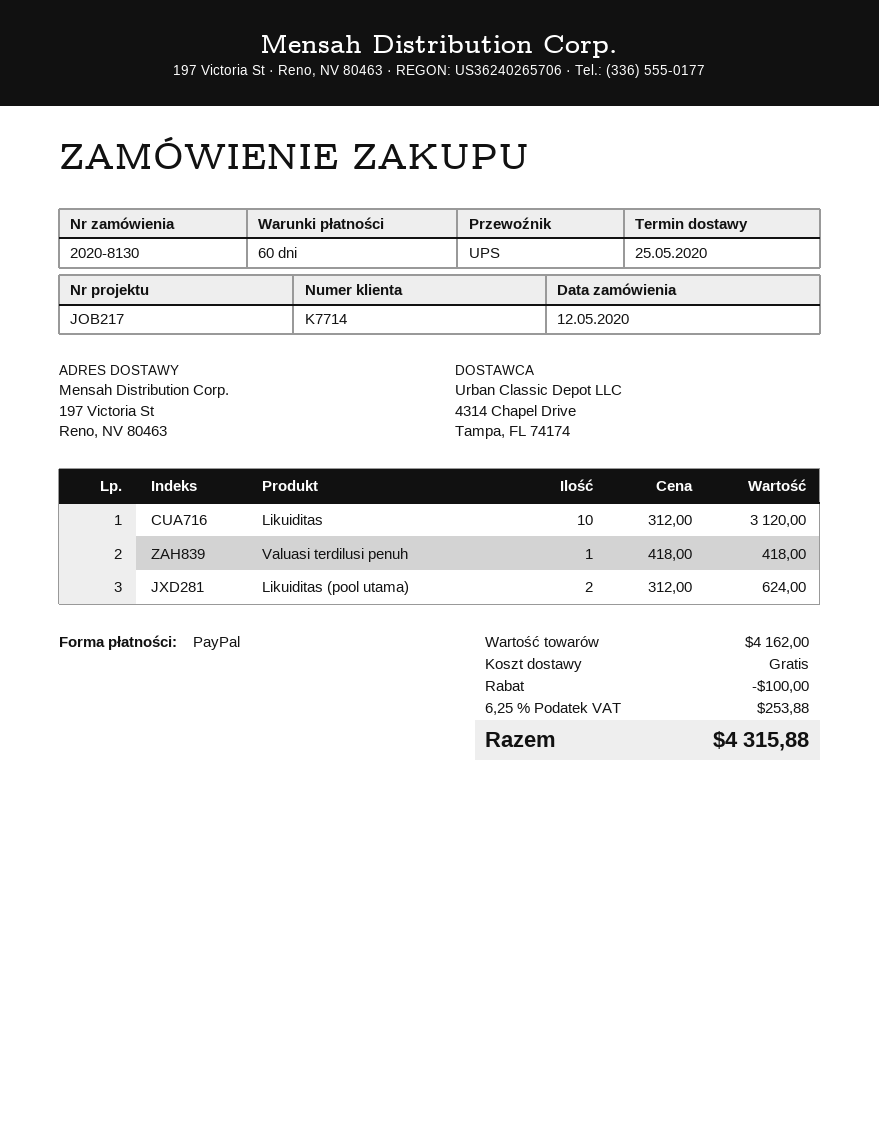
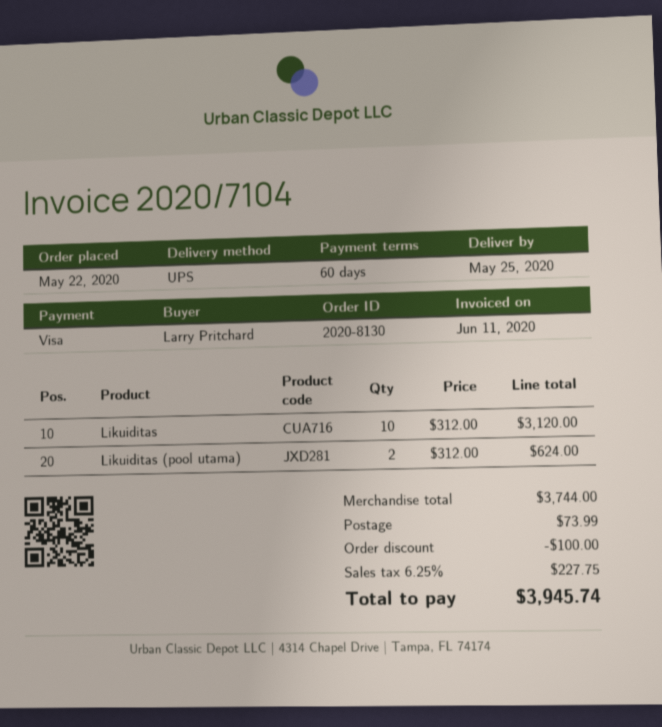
order date: 2020-05-12 -> 2020-05-22
payment method: PayPal -> Visa
Valuasi terdilusi penuh: 1 x 418.00 = 418.00 -> none
subtotal: 4162.00 -> 3744.00
shipping: 0.00 -> 73.99
tax: 6.25% = 253.88 -> 6.25% = 227.75
total: 4315.88 -> 3945.74

